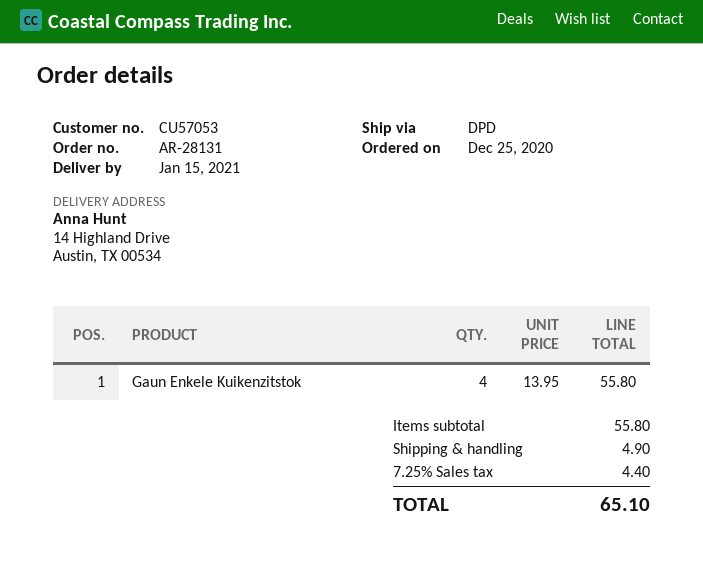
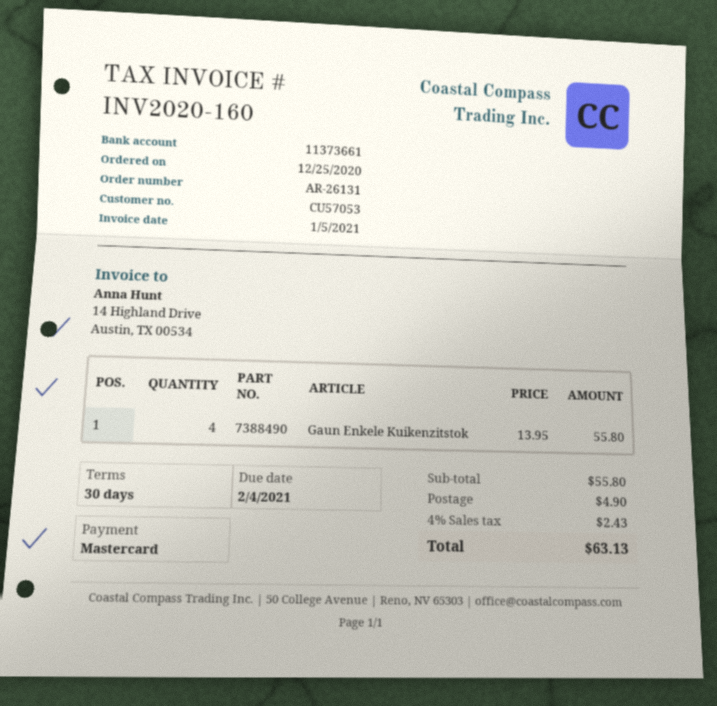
order number: AR-28131 -> AR-26131
tax: 7.25% = 4.40 -> 4% = 2.43
total: 65.10 -> 63.13

